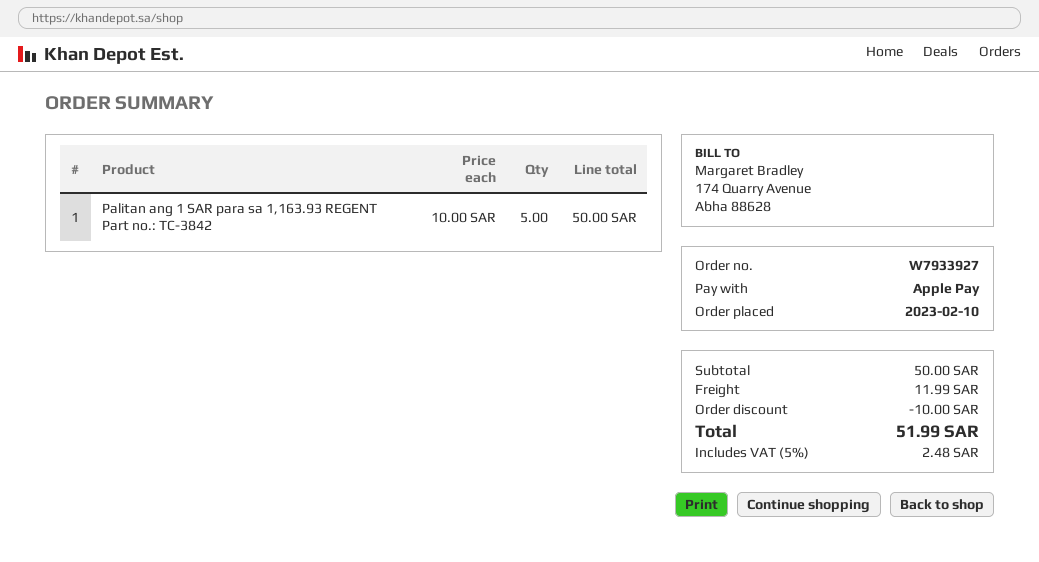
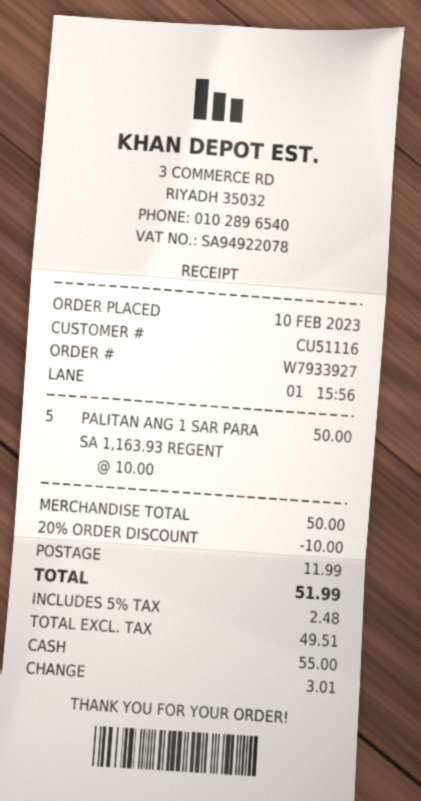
payment method: Apple Pay -> cash

